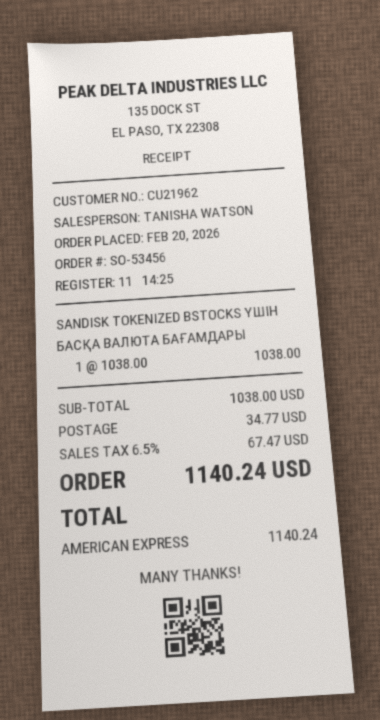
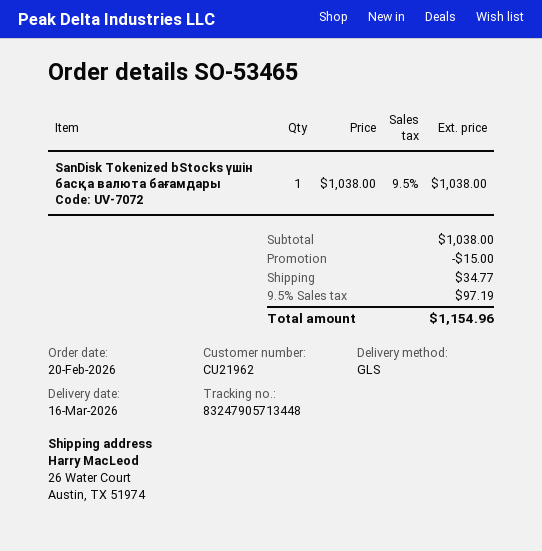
order number: SO-53456 -> SO-53465
discount: none -> 15.00
tax: 6.5% = 67.47 -> 9.5% = 97.19
total: 1140.24 -> 1154.96

